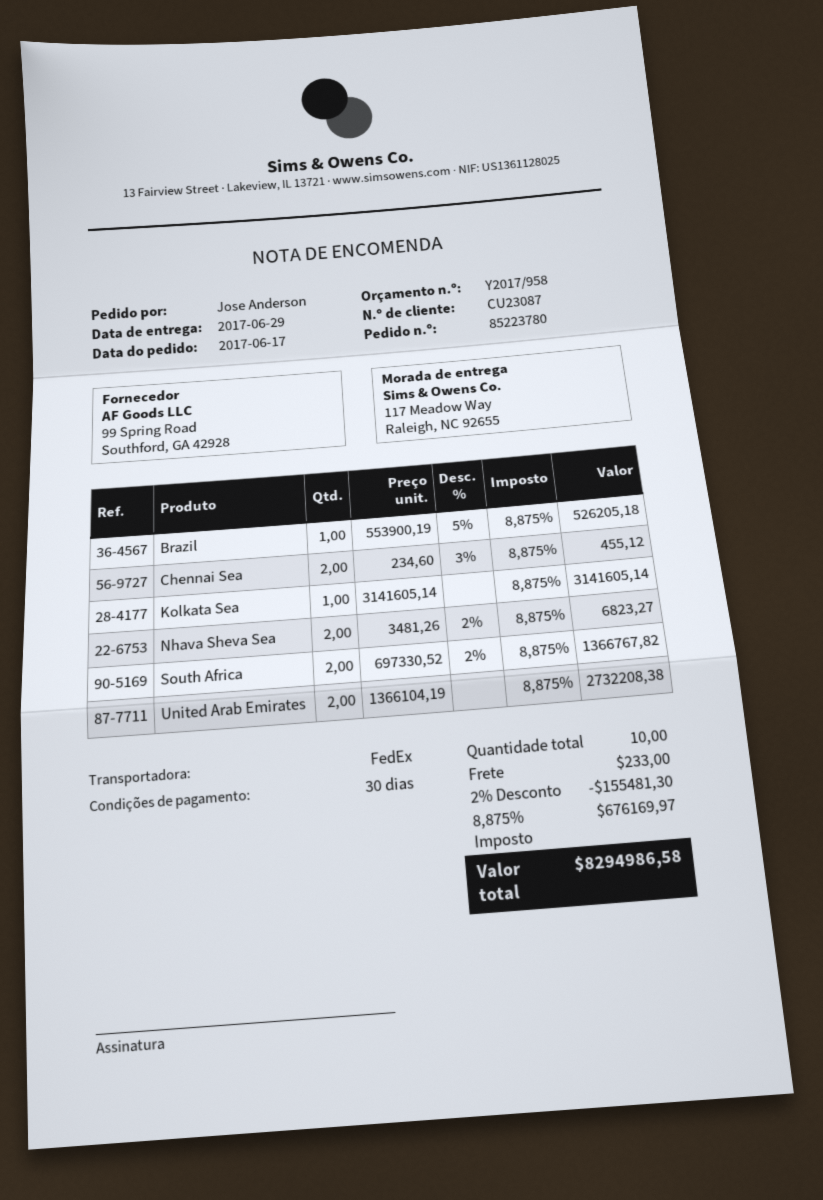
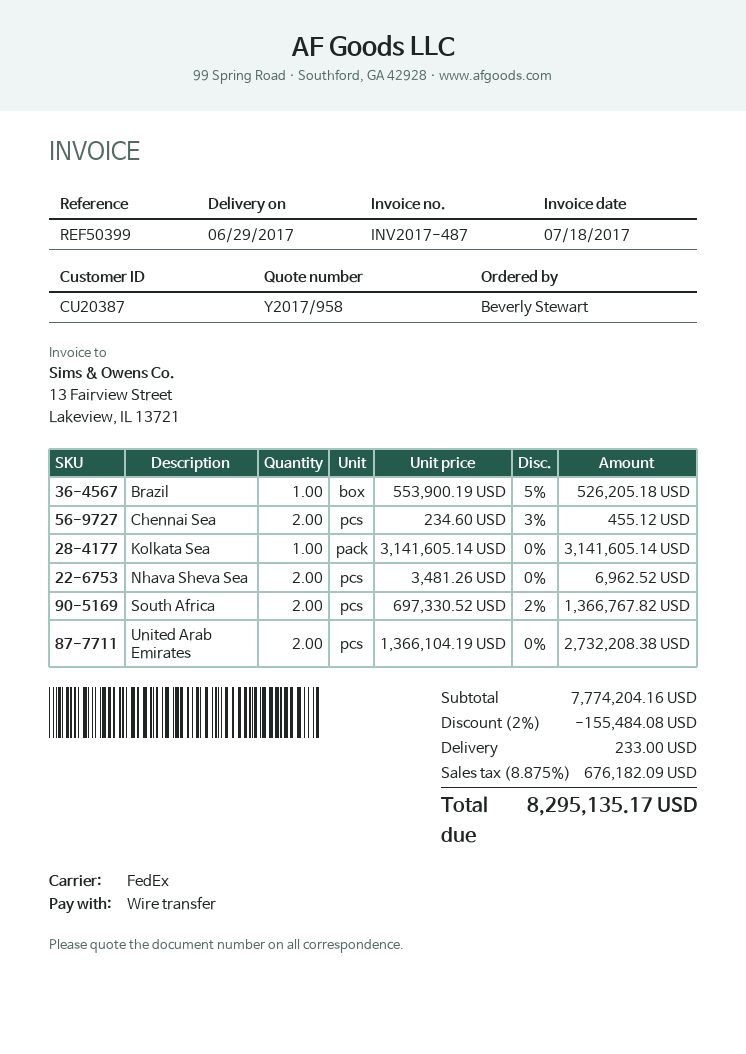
customer number: CU23087 -> CU20387
ordered by: Jose Anderson -> Beverly Stewart
Nhava Sheva Sea: 2 x 3481.26 - 2% = 6823.27 -> 2 x 3481.26 = 6962.52
discount: 2% = 155481.30 -> 2% = 155484.08
tax: 8.875% = 676169.97 -> 8.875% = 676182.09
total: 8294986.58 -> 8295135.17

